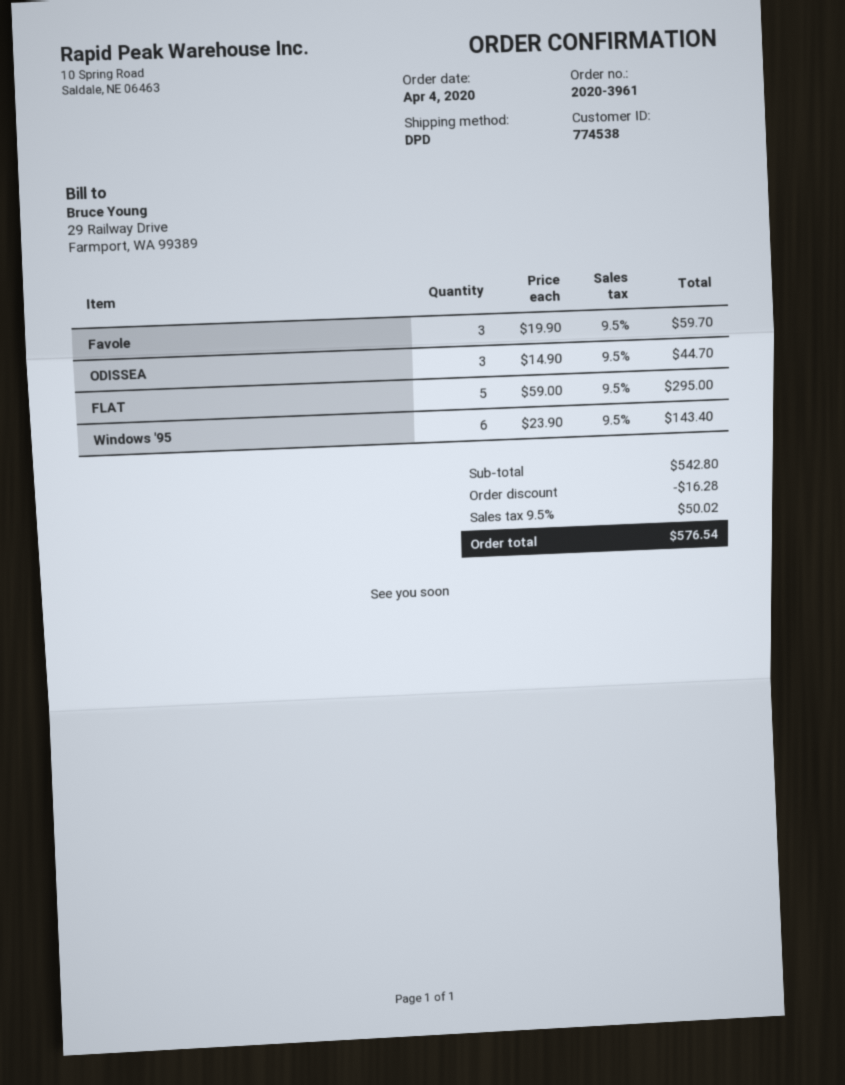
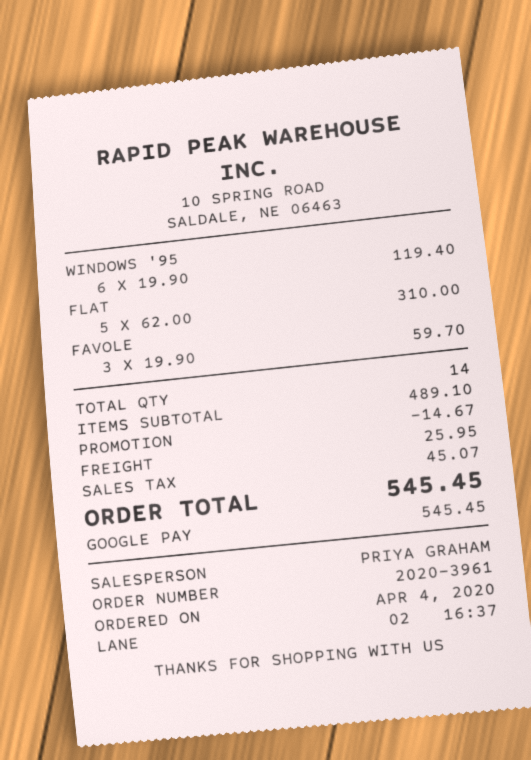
ODISSEA: 3 x 14.90 = 44.70 -> none
FLAT: 5 x 59.00 = 295.00 -> 5 x 62.00 = 310.00
Windows '95: 6 x 23.90 = 143.40 -> 6 x 19.90 = 119.40
subtotal: 542.80 -> 489.10
discount: 16.28 -> 14.67
shipping: none -> 25.95
tax: 50.02 -> 45.07
total: 576.54 -> 545.45

